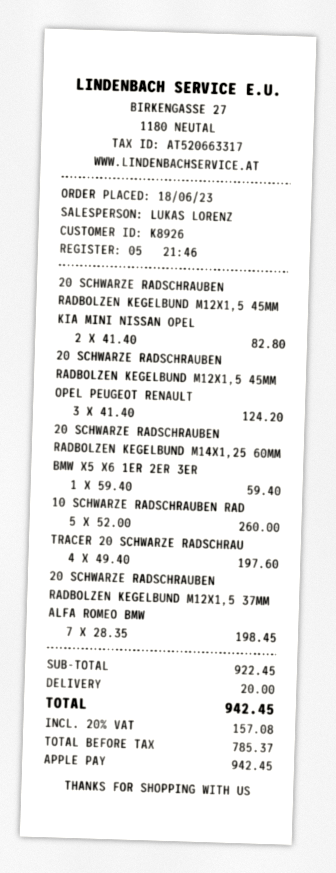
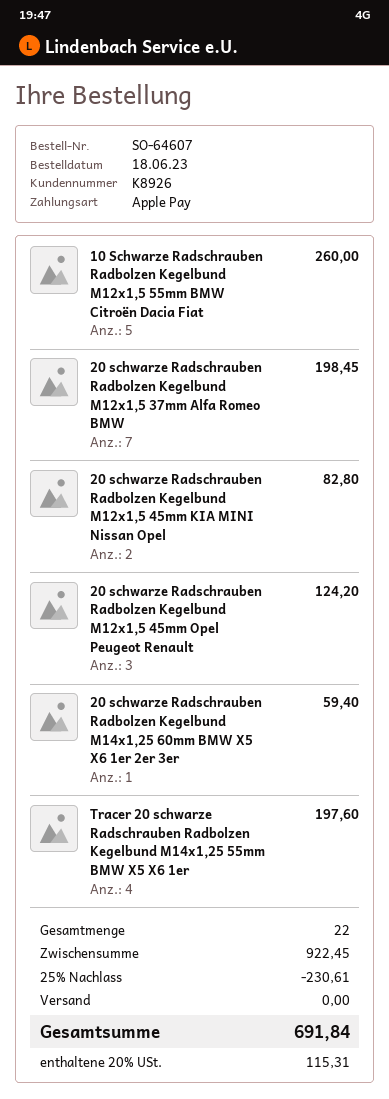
discount: none -> 25% = 230.61
shipping: 20.00 -> 0.00
tax: 20% = 157.08 -> 20% = 115.31
total: 942.45 -> 691.84

